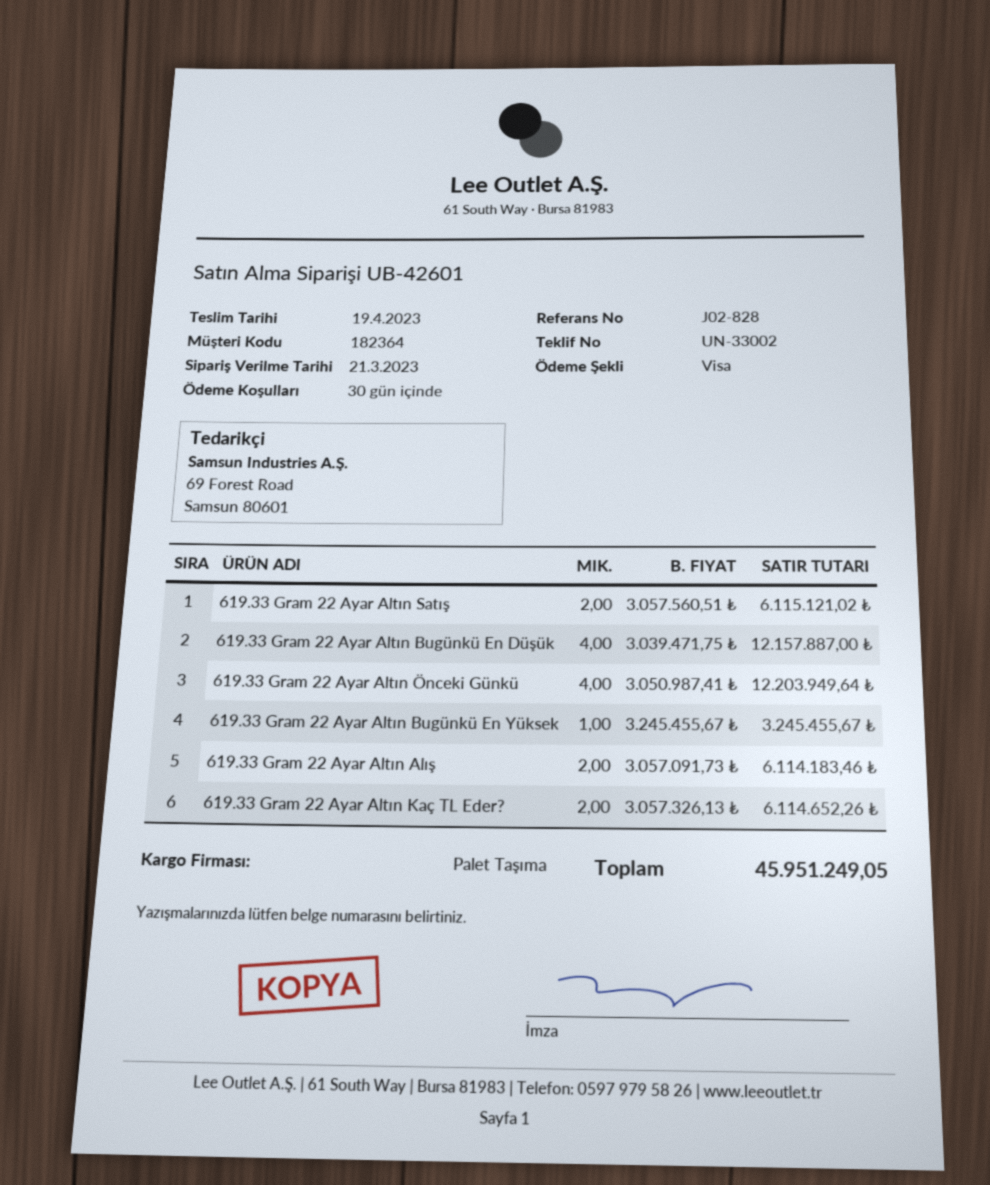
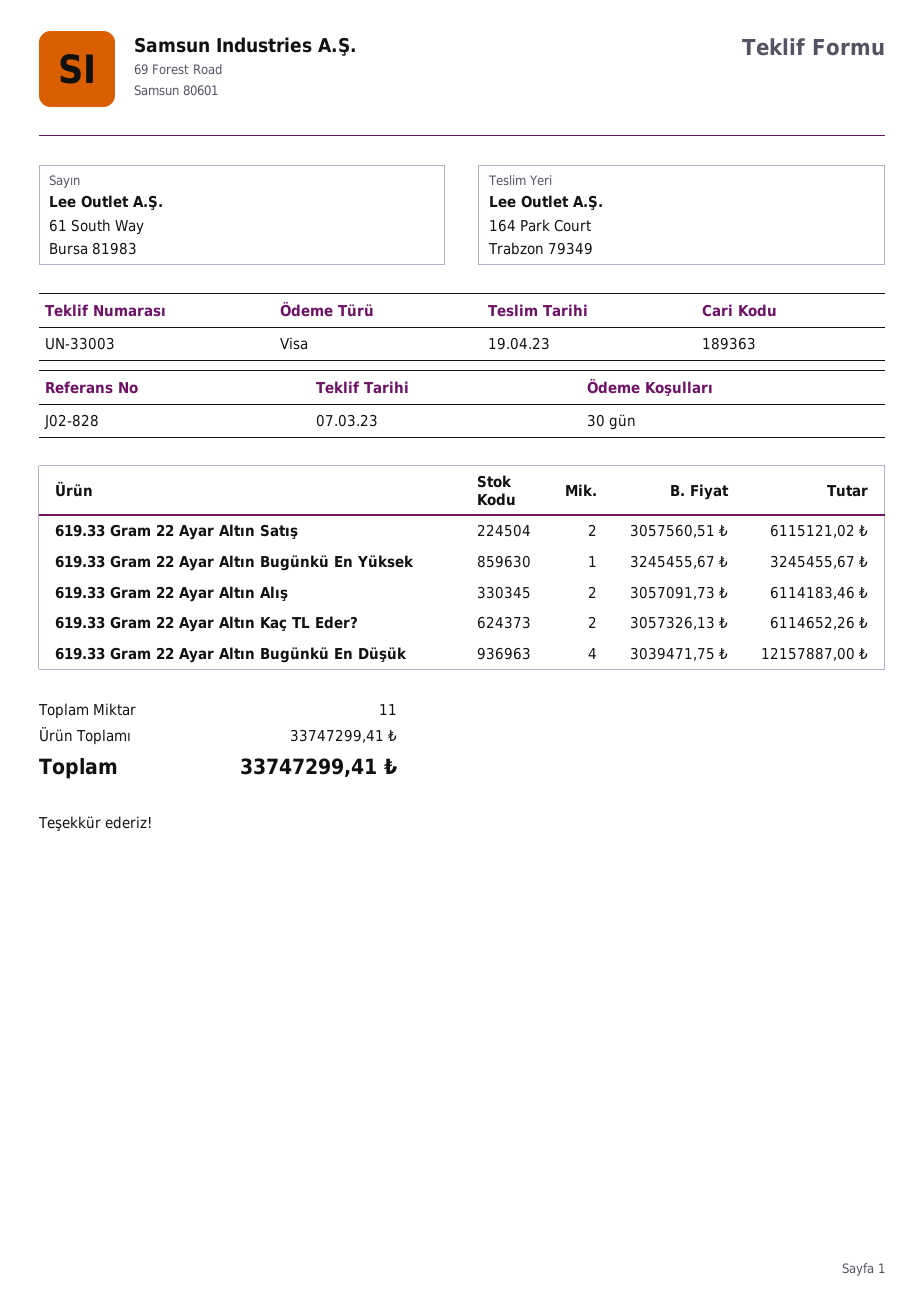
quote number: UN-33002 -> UN-33003
customer number: 182364 -> 189363
619.33 Gram 22 Ayar Altın Önceki Günkü: 4 x 3050987.41 = 12203949.64 -> none
total: 45951249.05 -> 33747299.41

